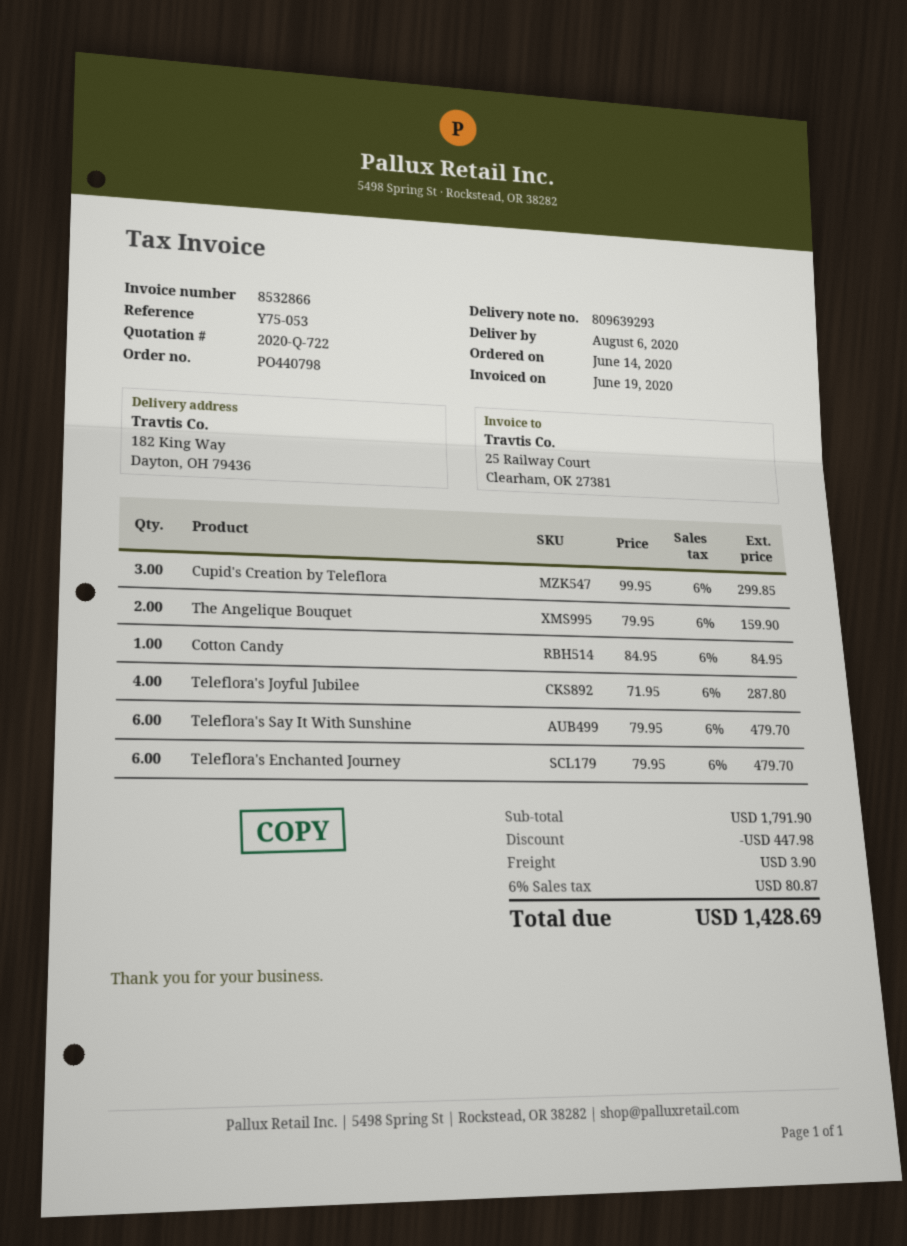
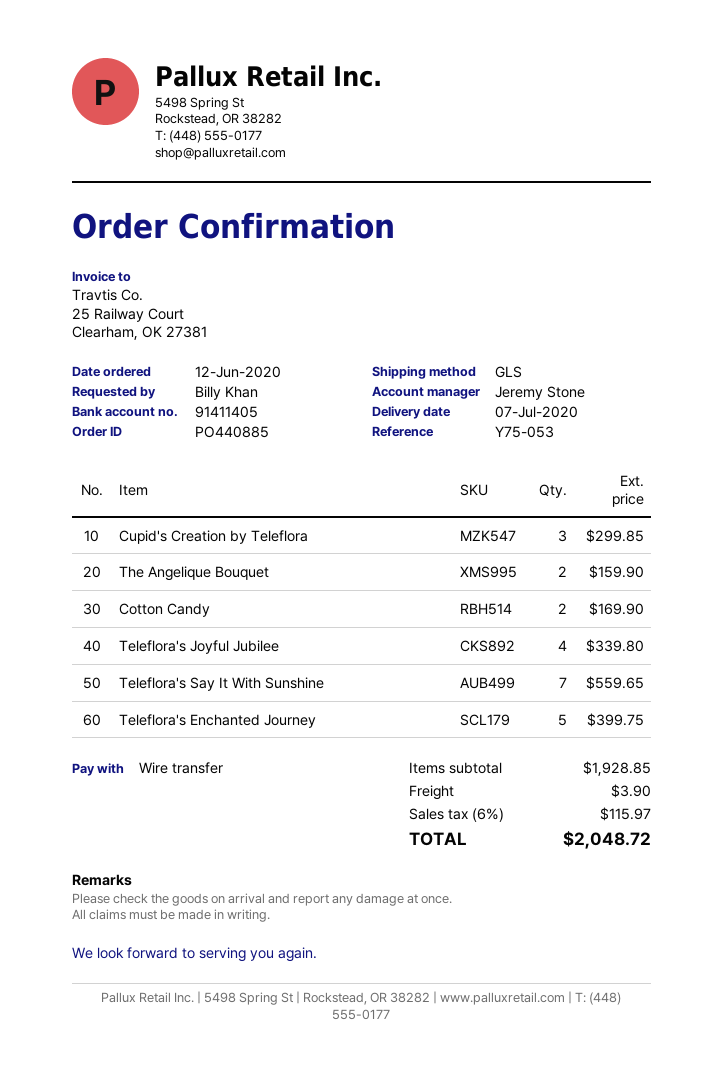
order number: PO440798 -> PO440885
order date: 2020-06-14 -> 2020-06-12
delivery date: 2020-08-06 -> 2020-07-07
Cotton Candy: 1 for 84.95 -> 2 for 169.90
Teleflora's Joyful Jubilee: 4 for 287.80 -> 4 for 339.80
Teleflora's Say It With Sunshine: 6 for 479.70 -> 7 for 559.65
Teleflora's Enchanted Journey: 6 for 479.70 -> 5 for 399.75
subtotal: 1791.90 -> 1928.85
discount: 447.98 -> none
tax: 6% = 80.87 -> 6% = 115.97
total: 1428.69 -> 2048.72

